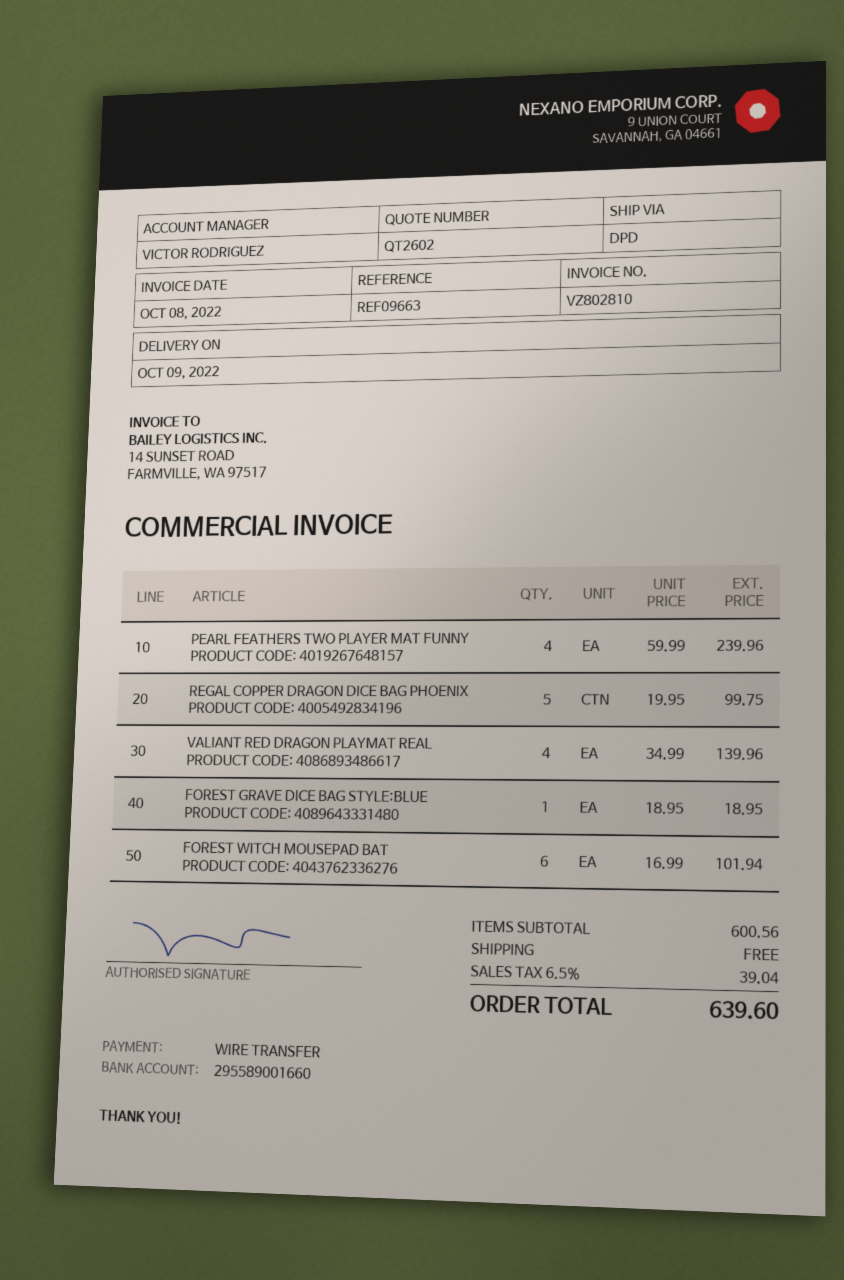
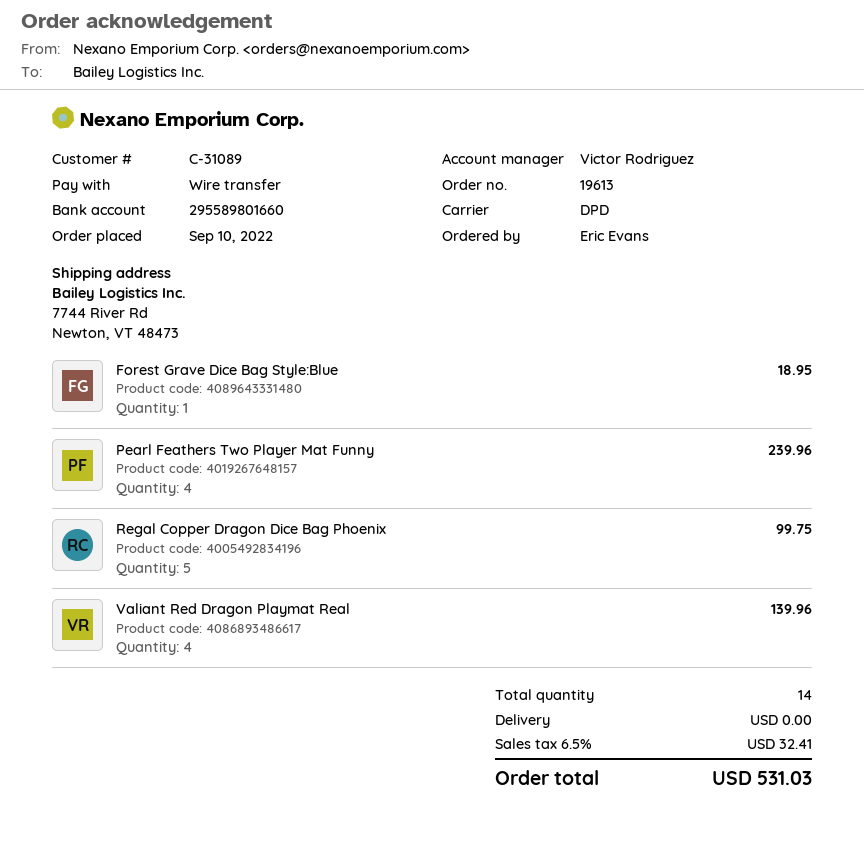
bank account: 295589001660 -> 295589801660
FOREST WITCH MOUSEPAD BAT: 6 for 101.94 -> none
tax: 6.5% = 39.04 -> 6.5% = 32.41
total: 639.60 -> 531.03

